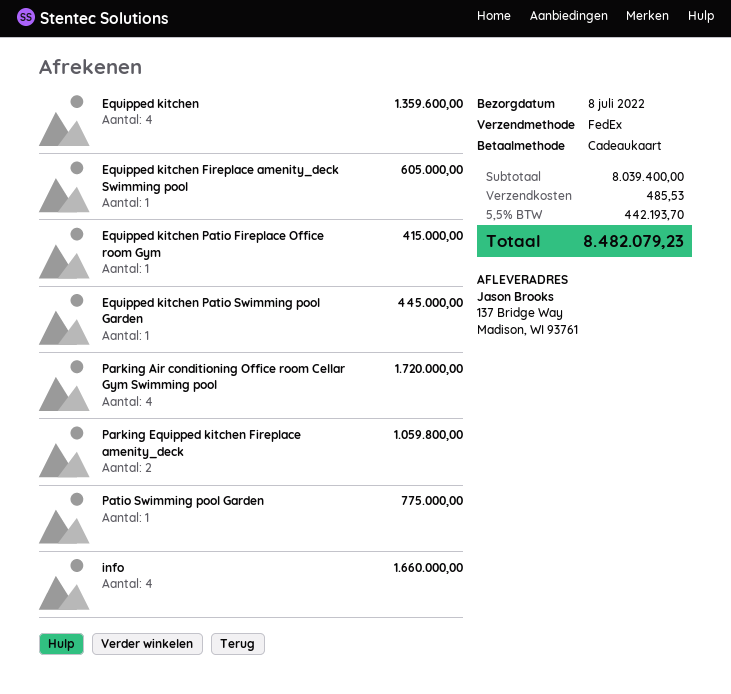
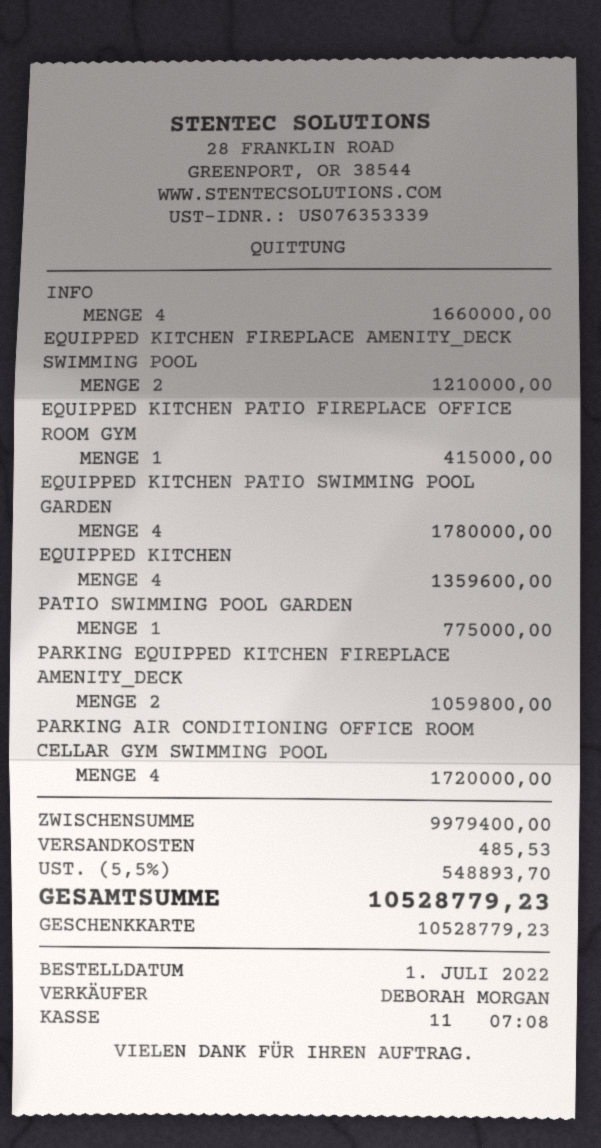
Equipped kitchen Fireplace amenity_deck Swimming pool: 1 for 605000.00 -> 2 for 1210000.00
Equipped kitchen Patio Swimming pool Garden: 1 for 445000.00 -> 4 for 1780000.00
subtotal: 8039400.00 -> 9979400.00
tax: 5.5% = 442193.70 -> 5.5% = 548893.70
total: 8482079.23 -> 10528779.23

